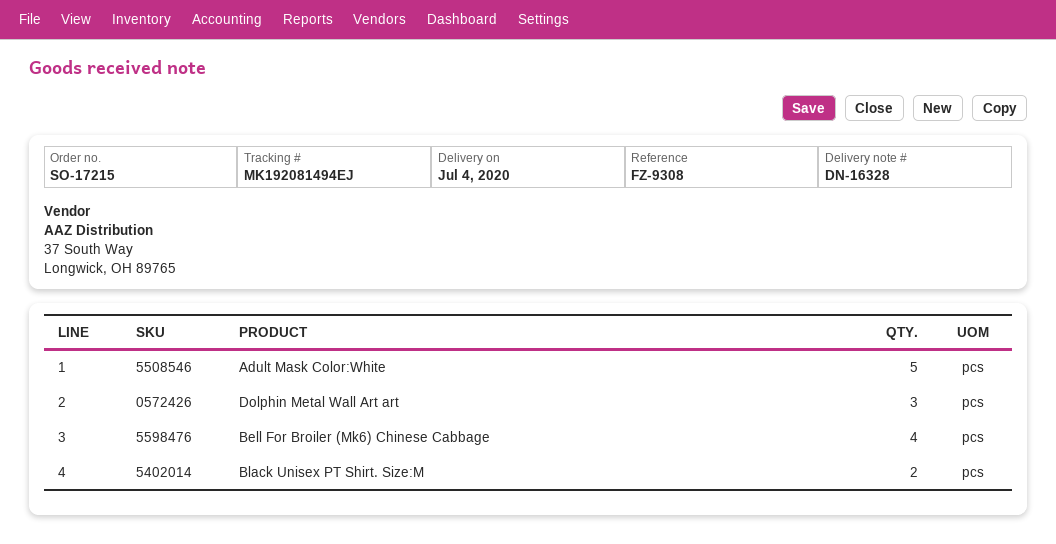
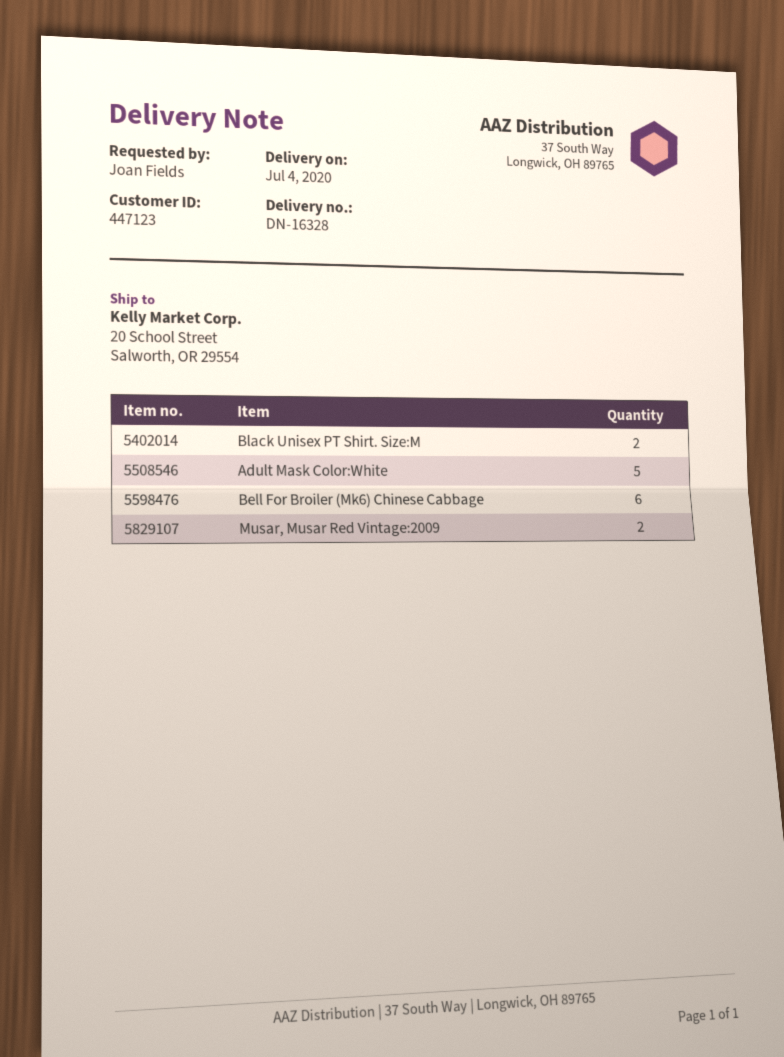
Dolphin Metal Wall Art art: 3 -> none
Bell For Broiler (Mk6) Chinese Cabbage: 4 -> 6
Musar, Musar Red Vintage:2009: none -> 2

